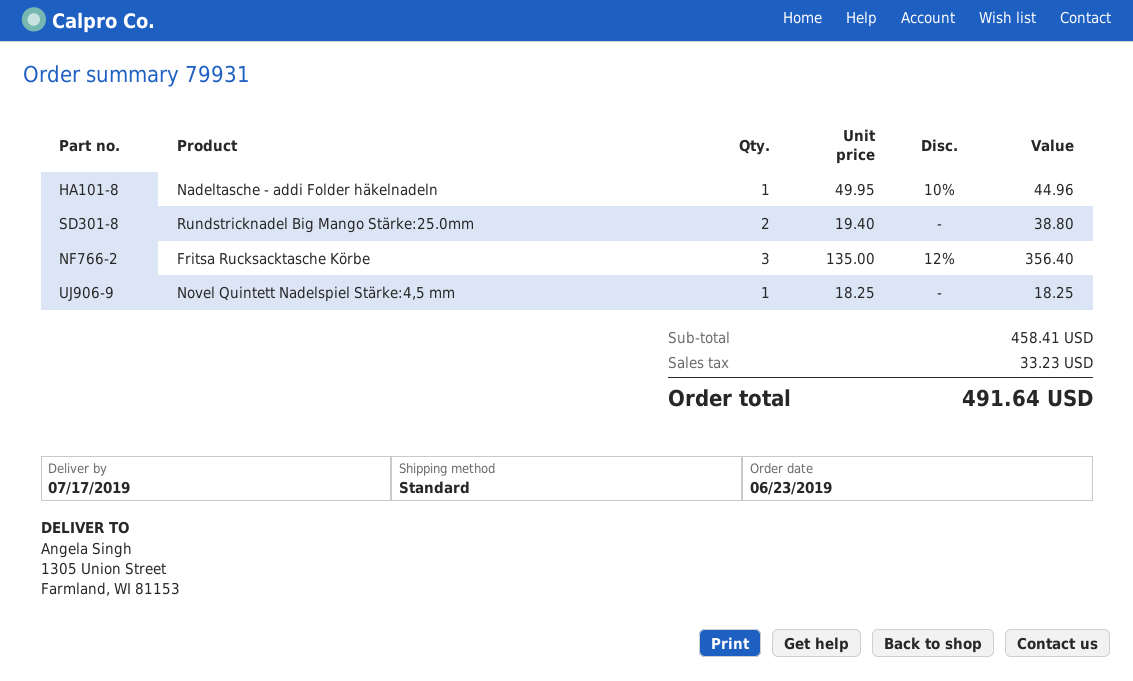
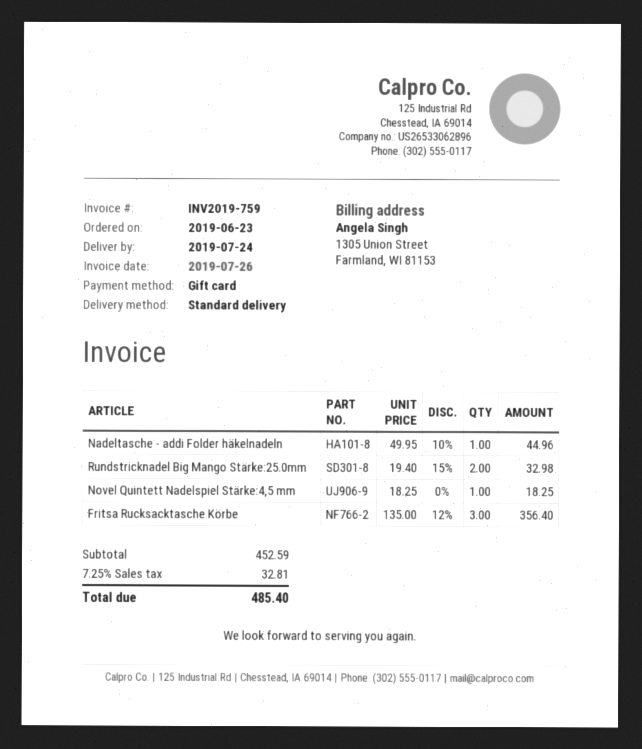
delivery date: 2019-07-17 -> 2019-07-24
Rundstricknadel Big Mango Stärke:25.0mm: 2 x 19.40 = 38.80 -> 2 x 19.40 - 15% = 32.98
subtotal: 458.41 -> 452.59
tax: 33.23 -> 32.81
total: 491.64 -> 485.40

